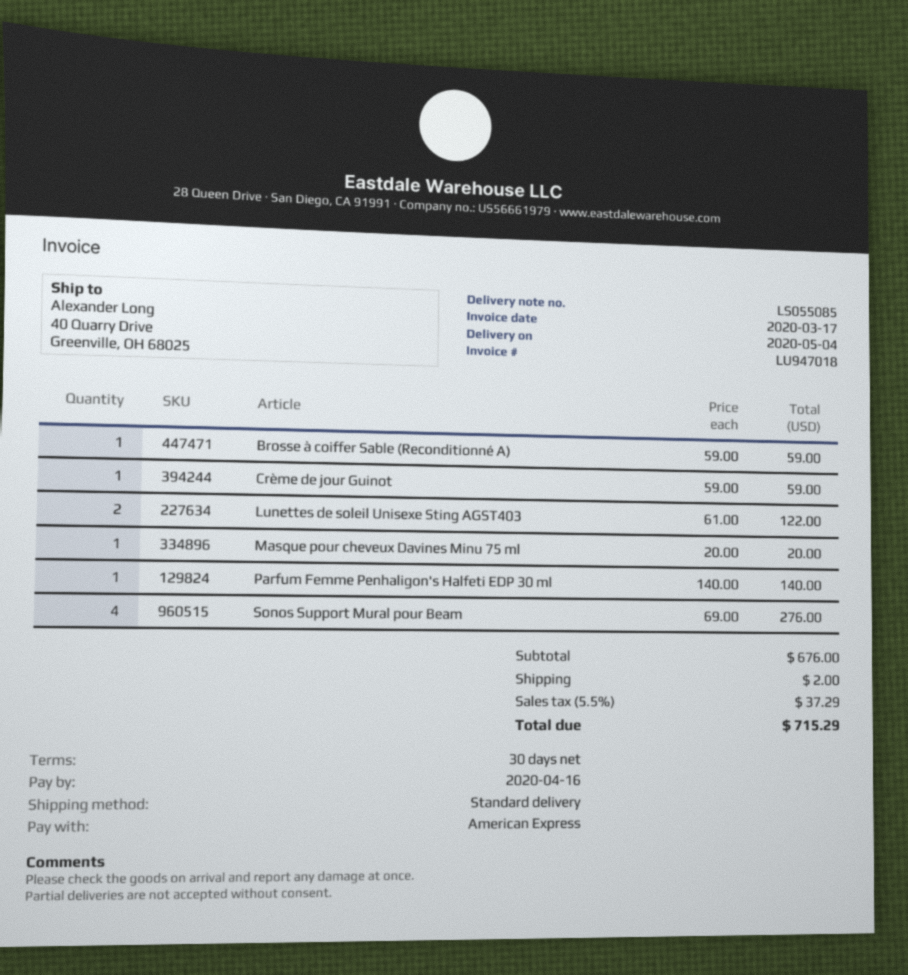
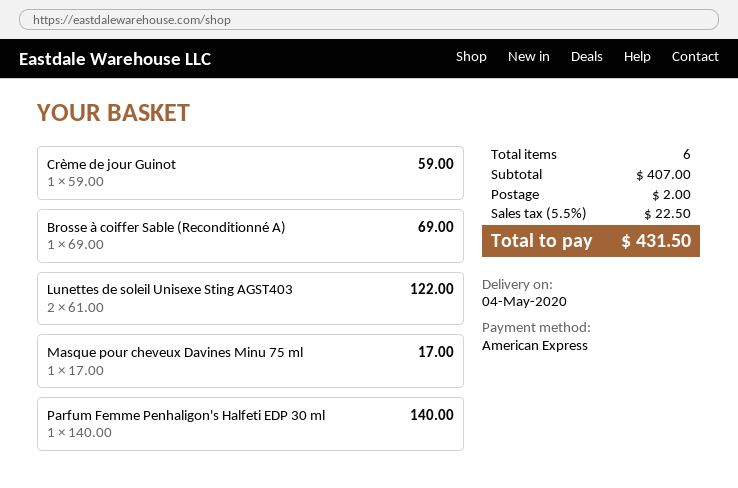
Brosse à coiffer Sable (Reconditionné A): 1 x 59.00 = 59.00 -> 1 x 69.00 = 69.00
Masque pour cheveux Davines Minu 75 ml: 1 x 20.00 = 20.00 -> 1 x 17.00 = 17.00
Sonos Support Mural pour Beam: 4 x 69.00 = 276.00 -> none
subtotal: 676.00 -> 407.00
tax: 5.5% = 37.29 -> 5.5% = 22.50
total: 715.29 -> 431.50

